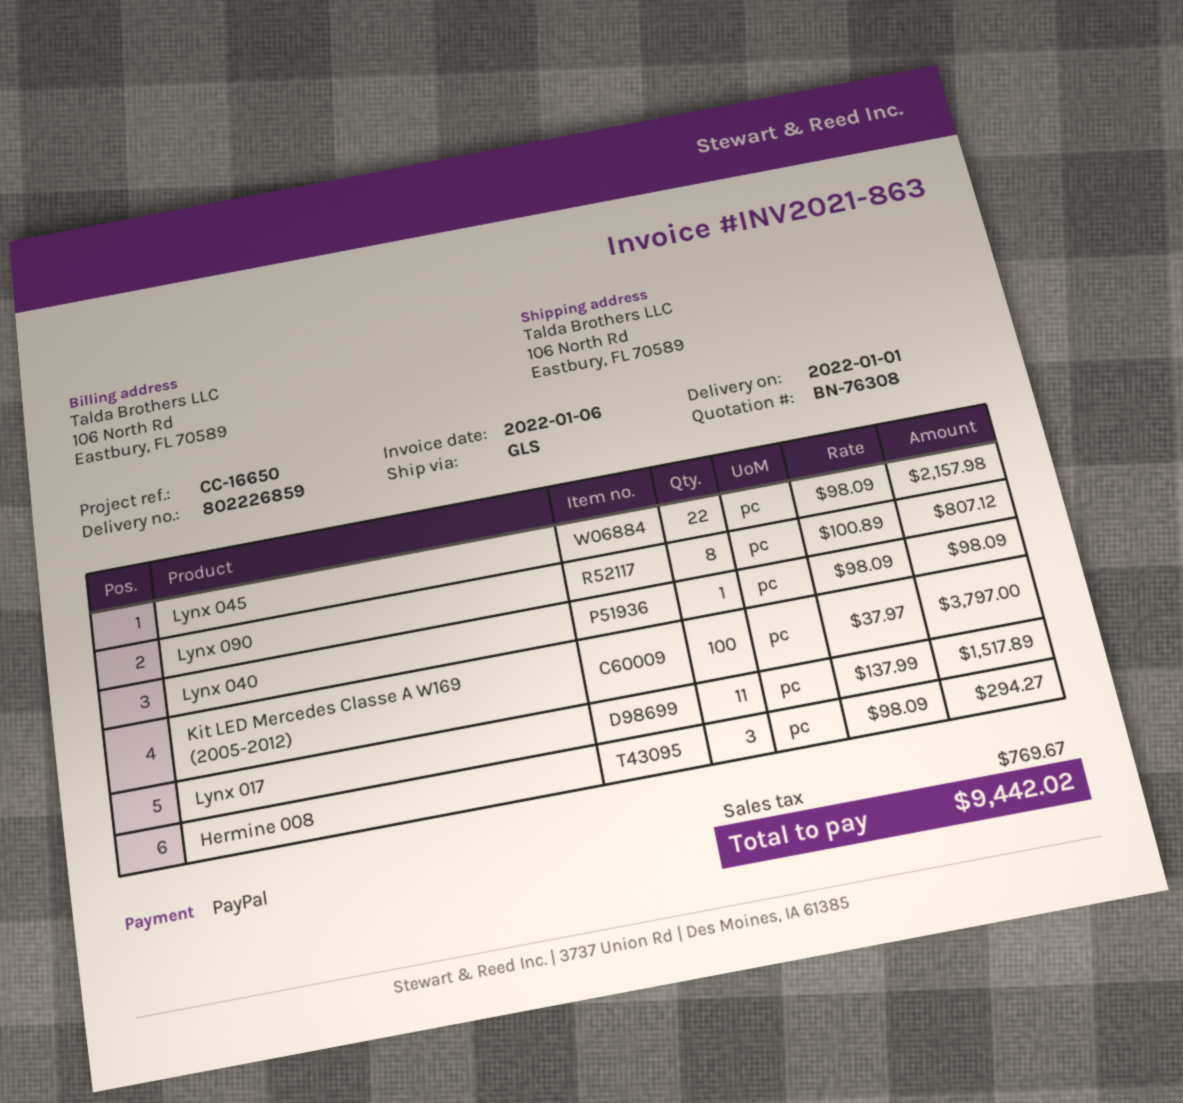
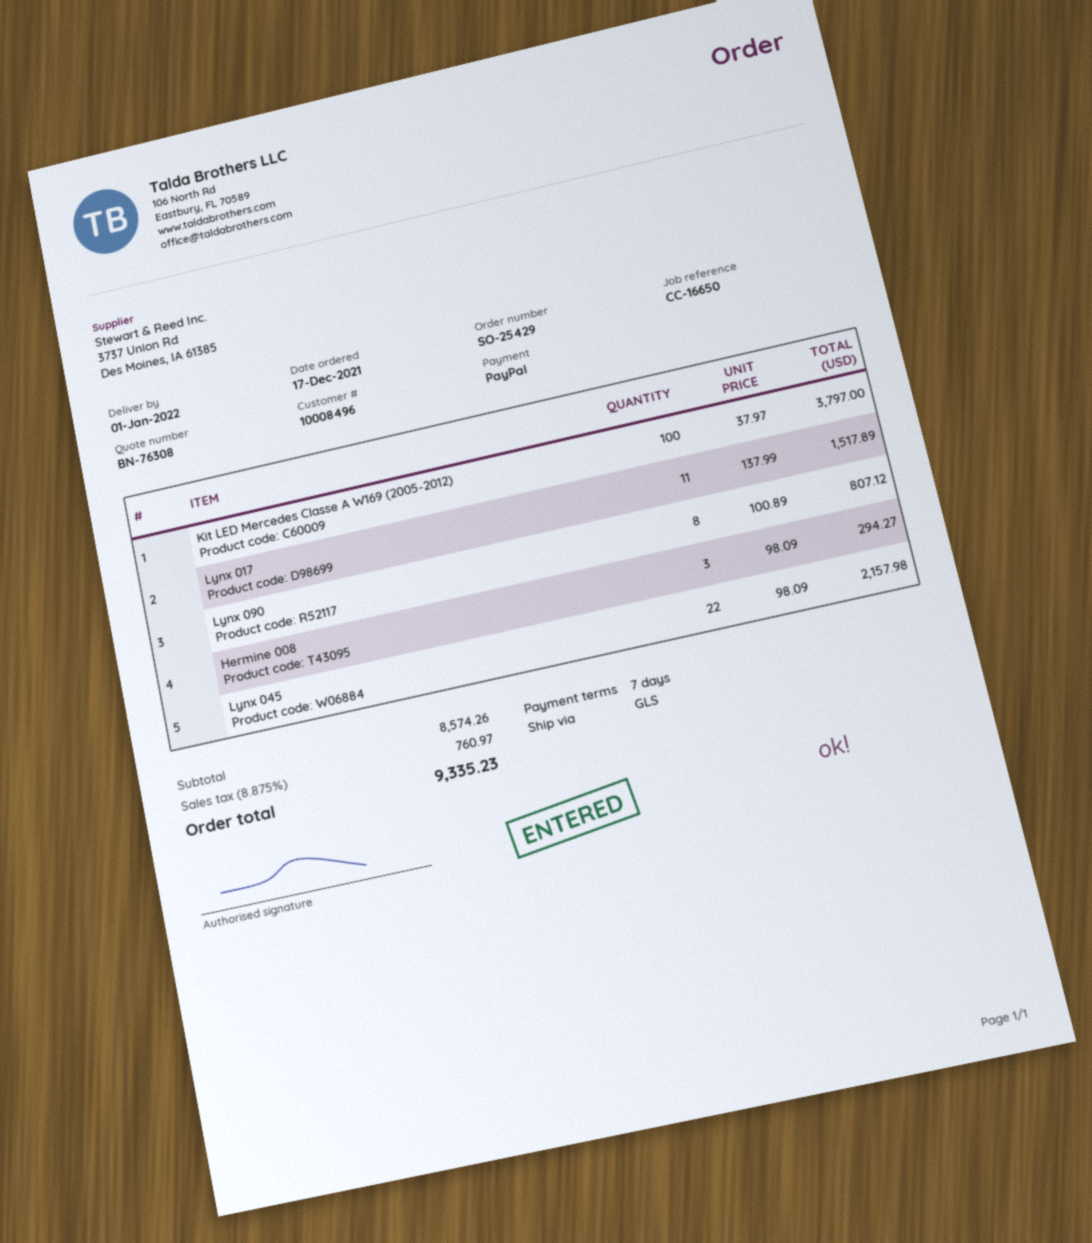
Lynx 040: 1 x 98.09 = 98.09 -> none
tax: 769.67 -> 760.97
total: 9442.02 -> 9335.23

